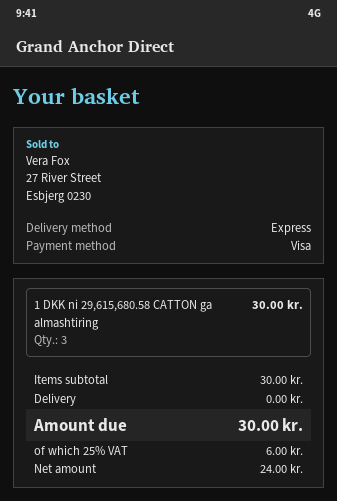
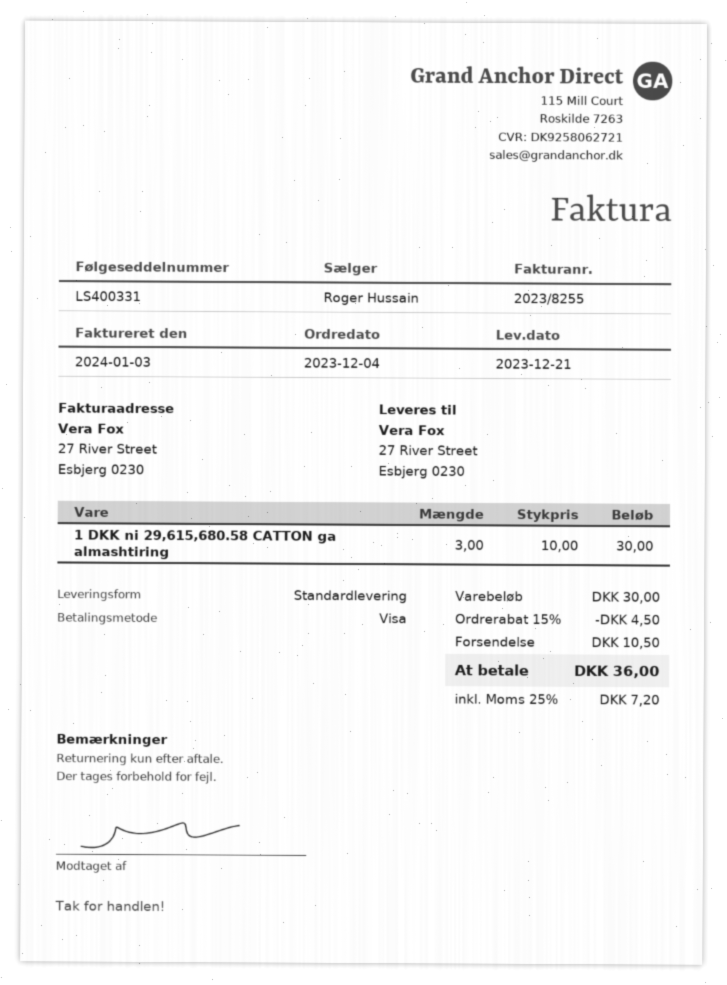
shipping method: express -> standard
discount: none -> 15% = 4.50
shipping: 0.00 -> 10.50
tax: 25% = 6.00 -> 25% = 7.20
total: 30.00 -> 36.00

